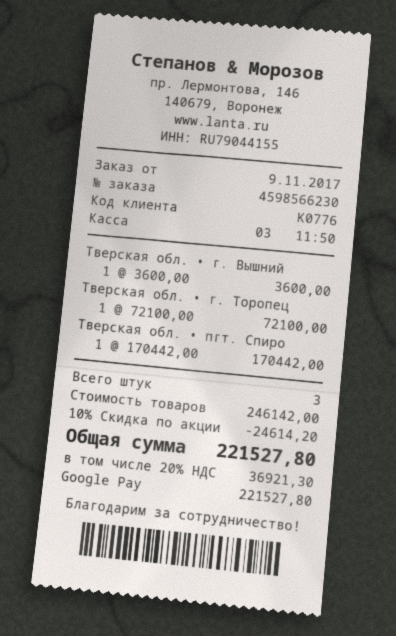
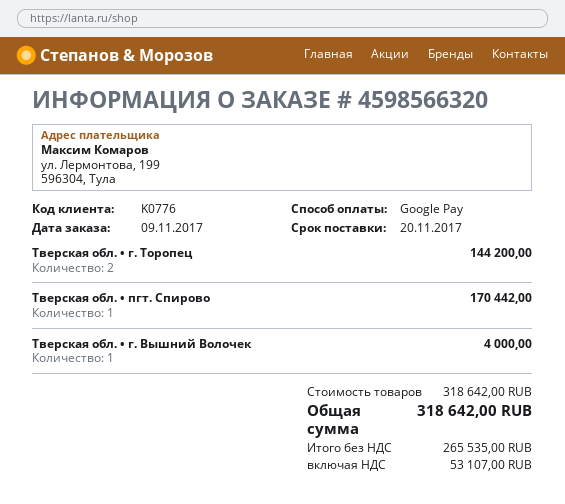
order number: 4598566230 -> 4598566320
Тверская обл. • г. Вышний: 1 for 3600.00 -> 1 for 4000.00
Тверская обл. • г. Торопец: 1 for 72100.00 -> 2 for 144200.00
subtotal: 246142.00 -> 318642.00
discount: 10% = 24614.20 -> none
tax: 36921.30 -> 53107.00
total: 221527.80 -> 318642.00

